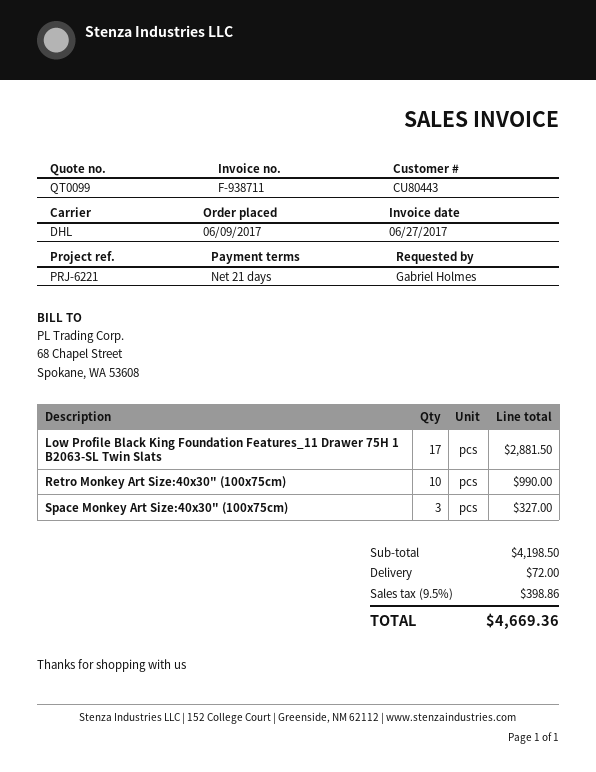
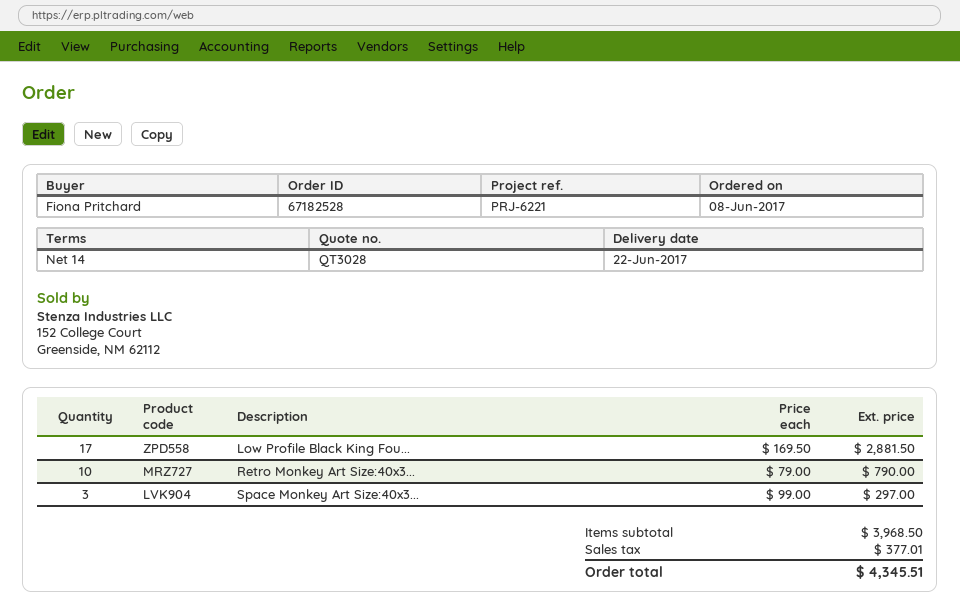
quote number: QT0099 -> QT3028
order date: 2017-06-09 -> 2017-06-08
payment terms: 21 days -> 14 days
ordered by: Gabriel Holmes -> Fiona Pritchard
Retro Monkey Art Size:40x30" (100x75cm): 10 for 990.00 -> 10 for 790.00
Space Monkey Art Size:40x30" (100x75cm): 3 for 327.00 -> 3 for 297.00
subtotal: 4198.50 -> 3968.50
shipping: 72.00 -> none
tax: 398.86 -> 377.01
total: 4669.36 -> 4345.51

